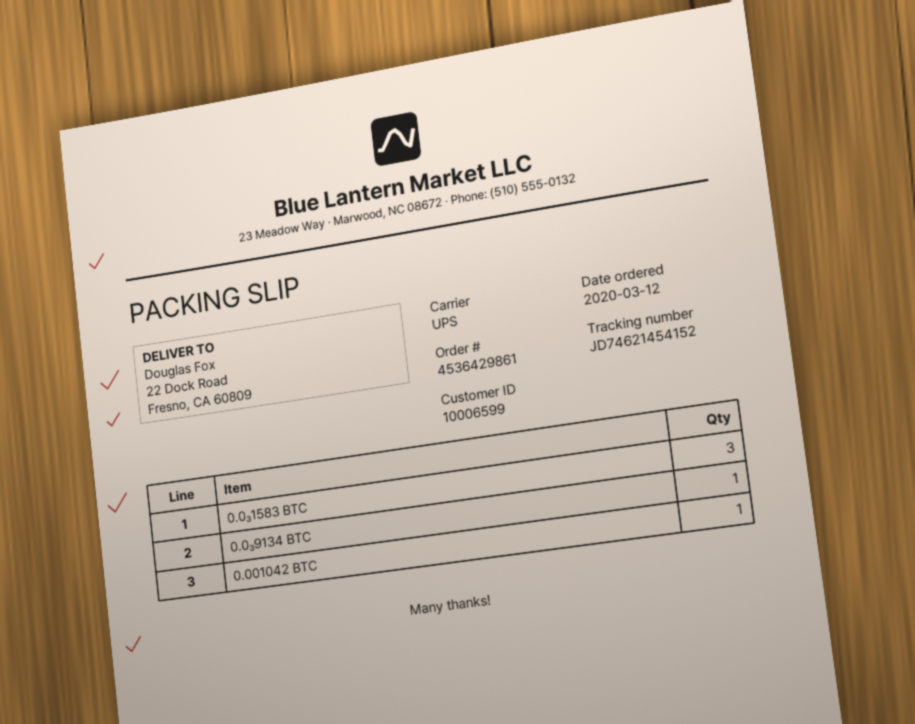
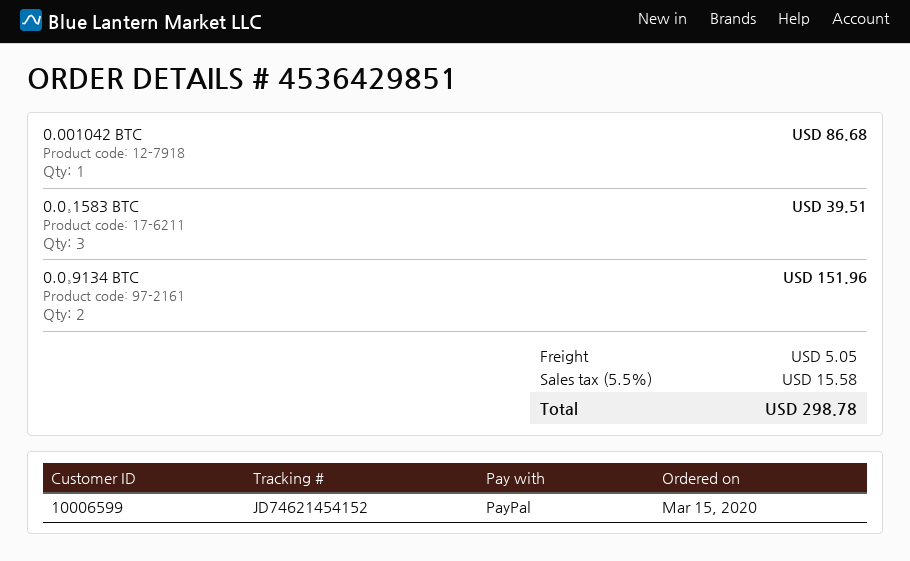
order number: 4536429861 -> 4536429851
order date: 2020-03-12 -> 2020-03-15
0.0₃9134 BTC: 1 -> 2

